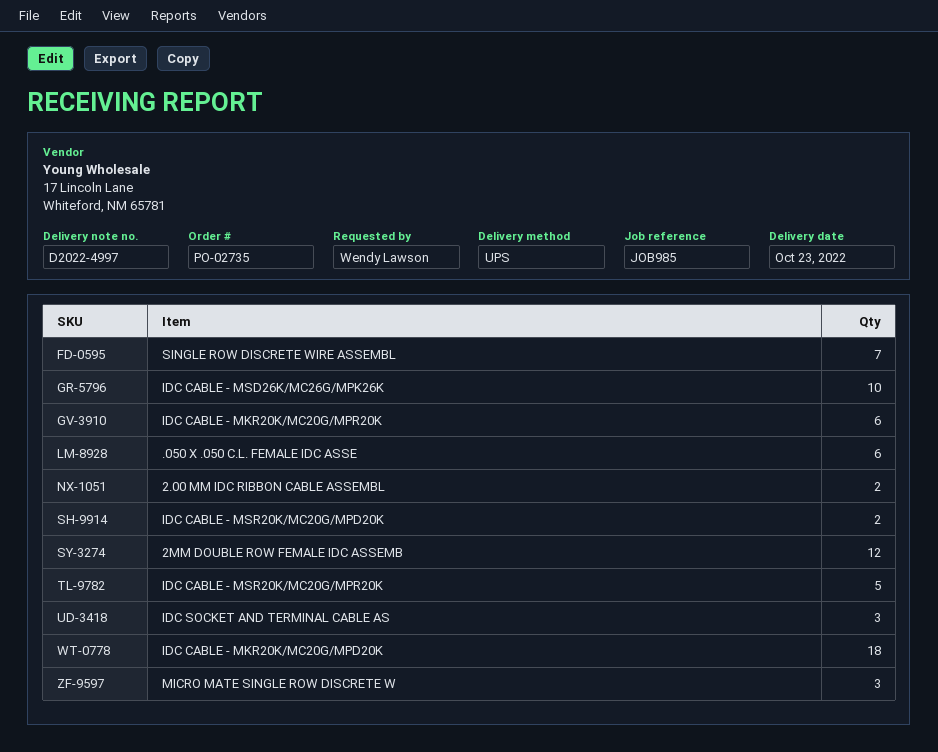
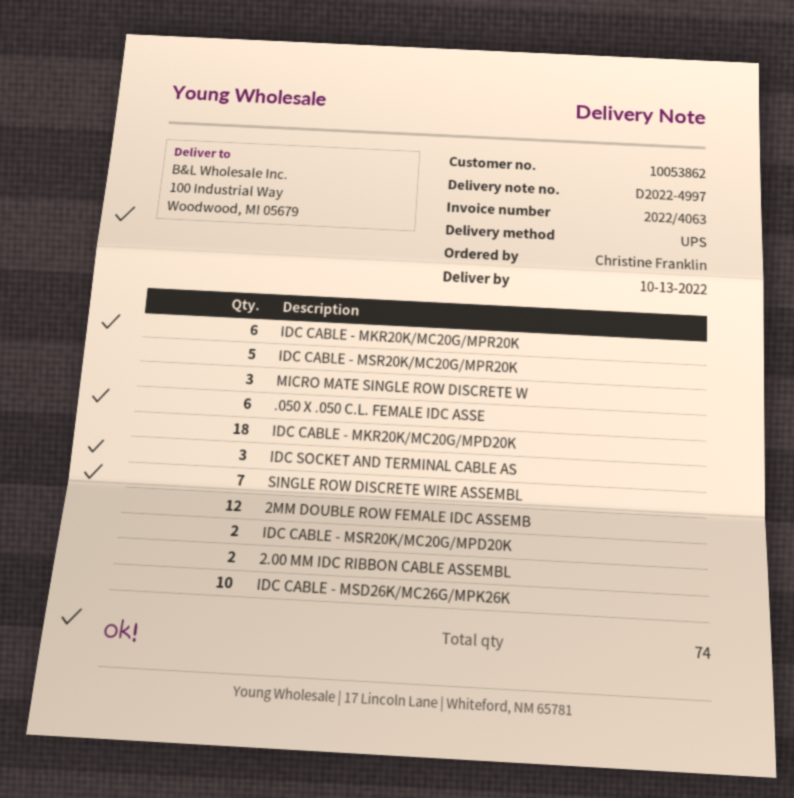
delivery date: 2022-10-23 -> 2022-10-13
ordered by: Wendy Lawson -> Christine Franklin

